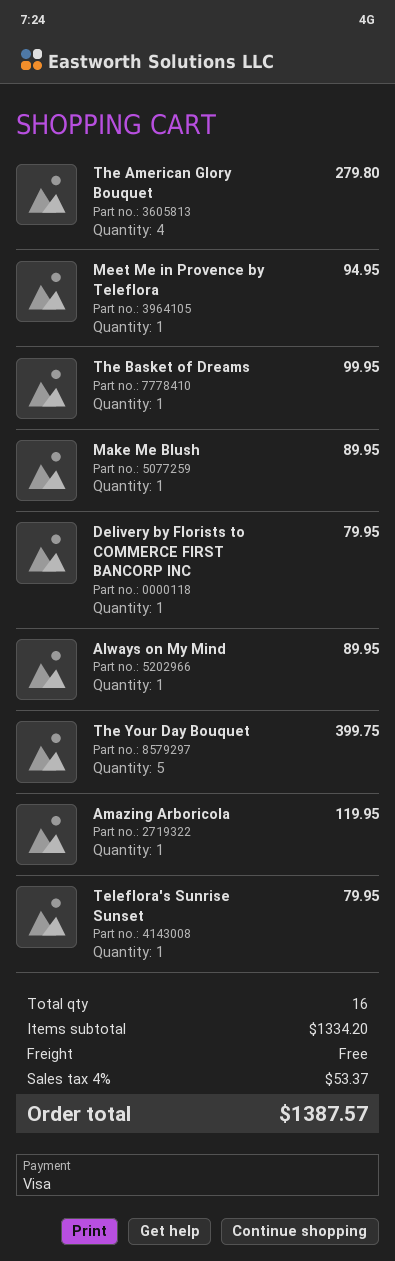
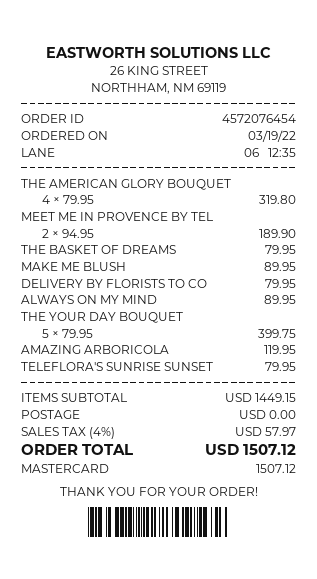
payment method: Visa -> Mastercard
The American Glory Bouquet: 4 for 279.80 -> 4 for 319.80
Meet Me in Provence by Teleflora: 1 for 94.95 -> 2 for 189.90
The Basket of Dreams: 1 for 99.95 -> 1 for 79.95
subtotal: 1334.20 -> 1449.15
tax: 4% = 53.37 -> 4% = 57.97
total: 1387.57 -> 1507.12

